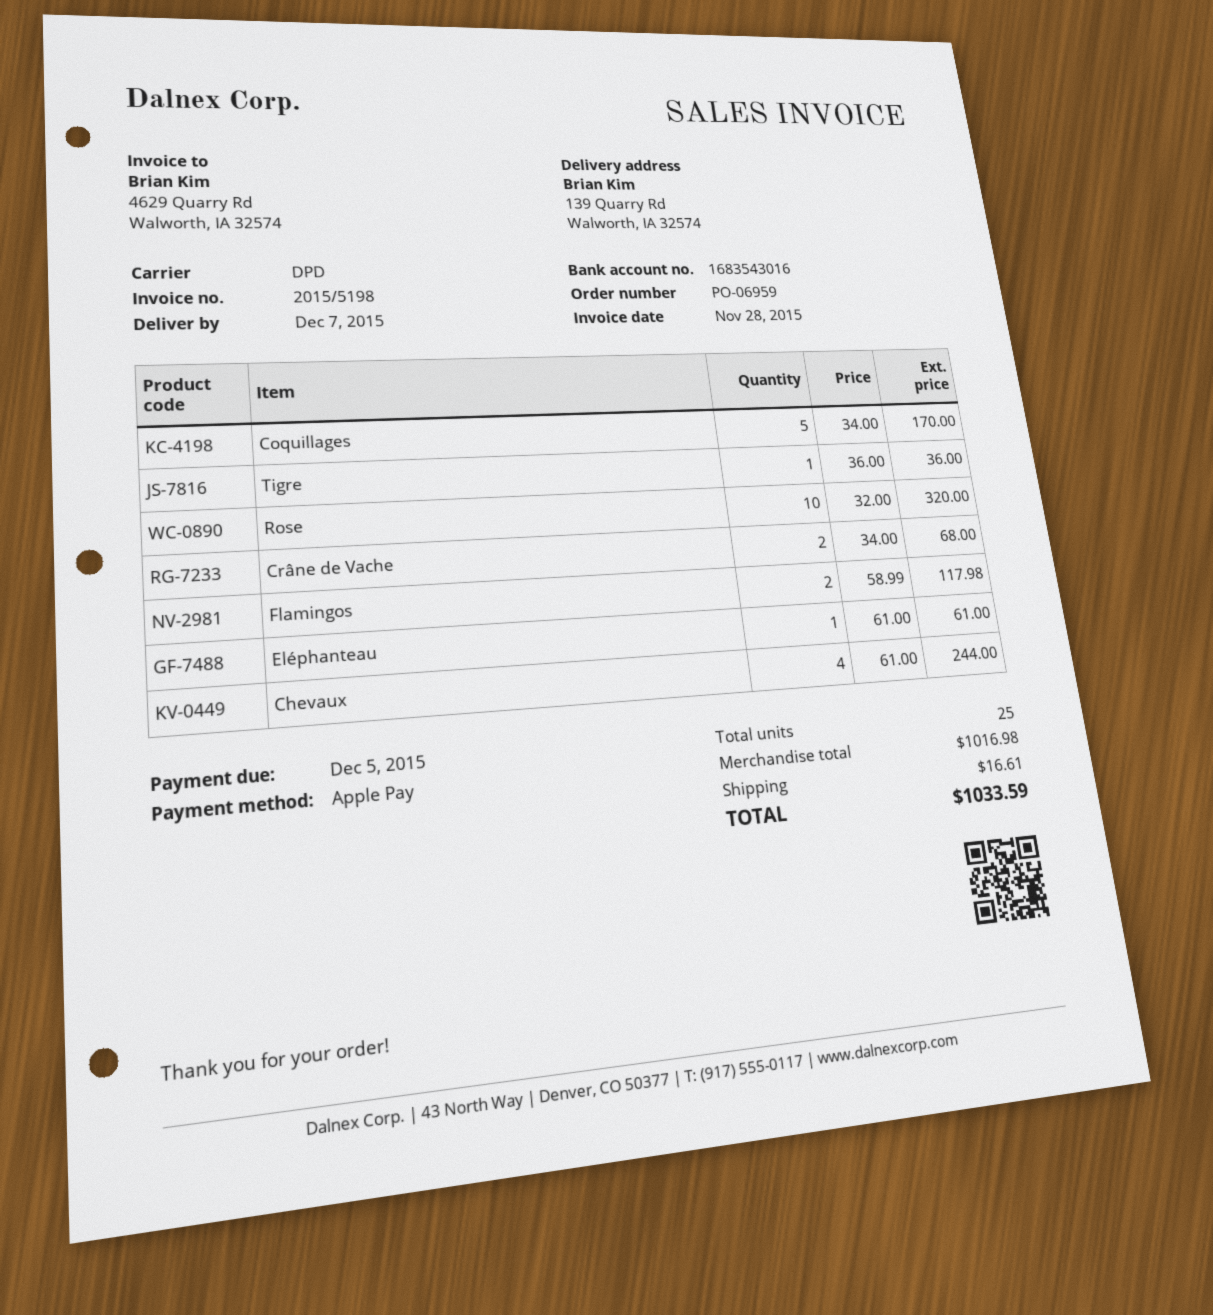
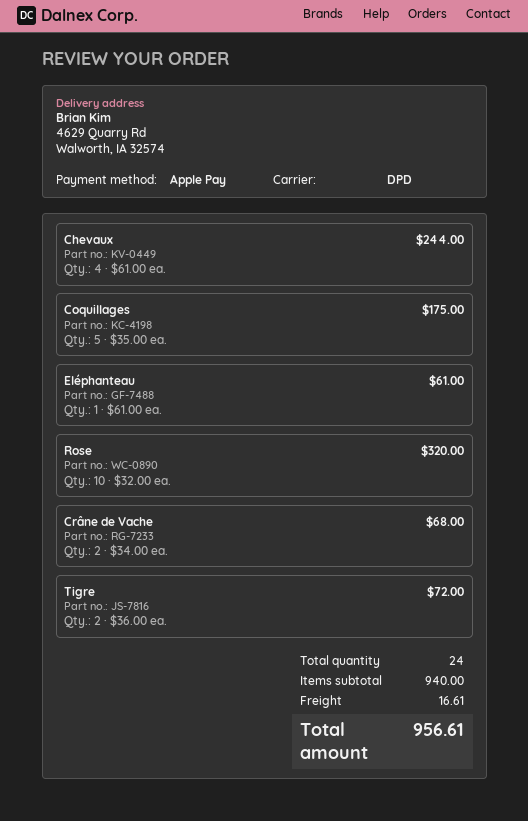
ship to: 139 Quarry Rd, Walworth, IA 32574 -> 4629 Quarry Rd, Walworth, IA 32574
Coquillages: 5 x 34.00 = 170.00 -> 5 x 35.00 = 175.00
Tigre: 1 x 36.00 = 36.00 -> 2 x 36.00 = 72.00
Flamingos: 2 x 58.99 = 117.98 -> none
total quantity: 25 -> 24
subtotal: 1016.98 -> 940.00
total: 1033.59 -> 956.61

